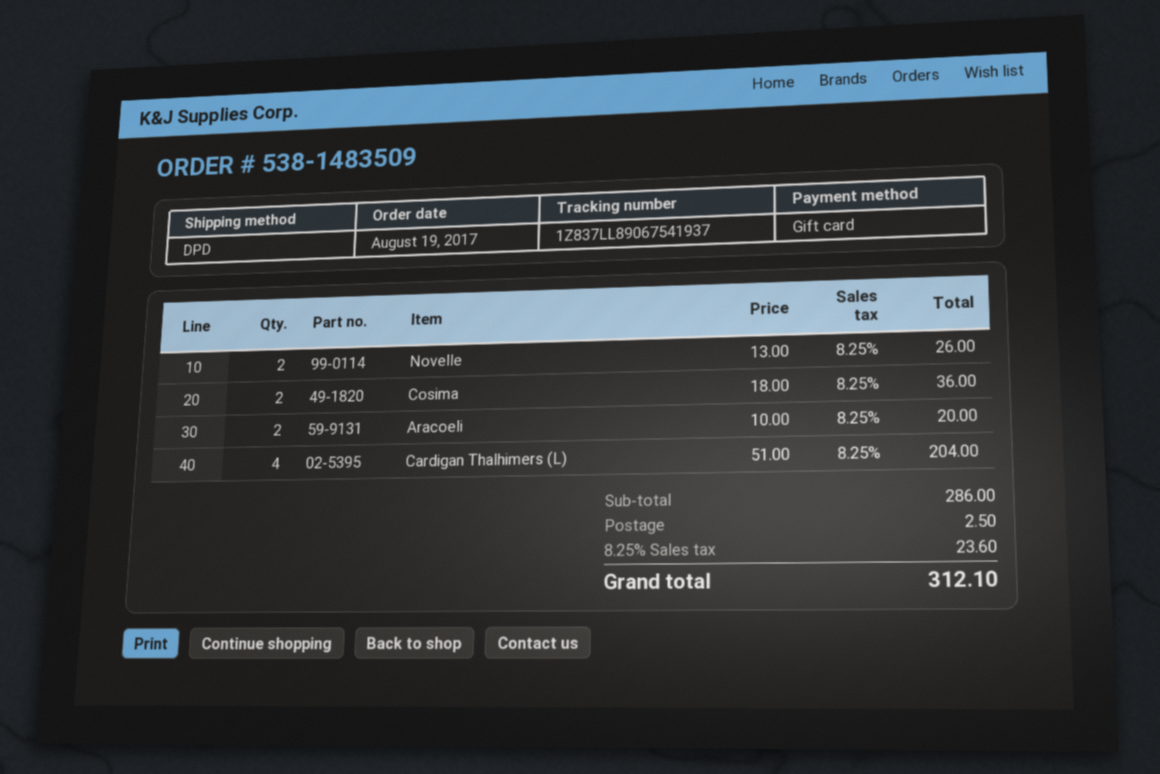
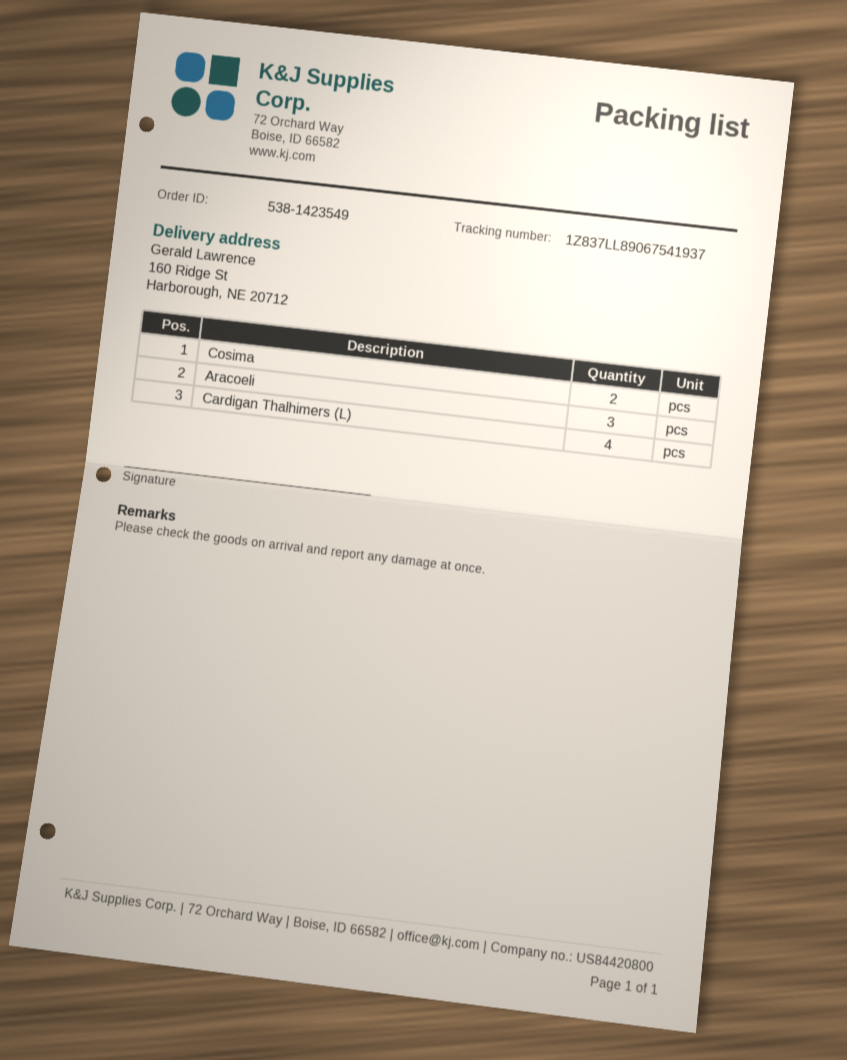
order number: 538-1483509 -> 538-1423549
Novelle: 2 -> none
Aracoeli: 2 -> 3

